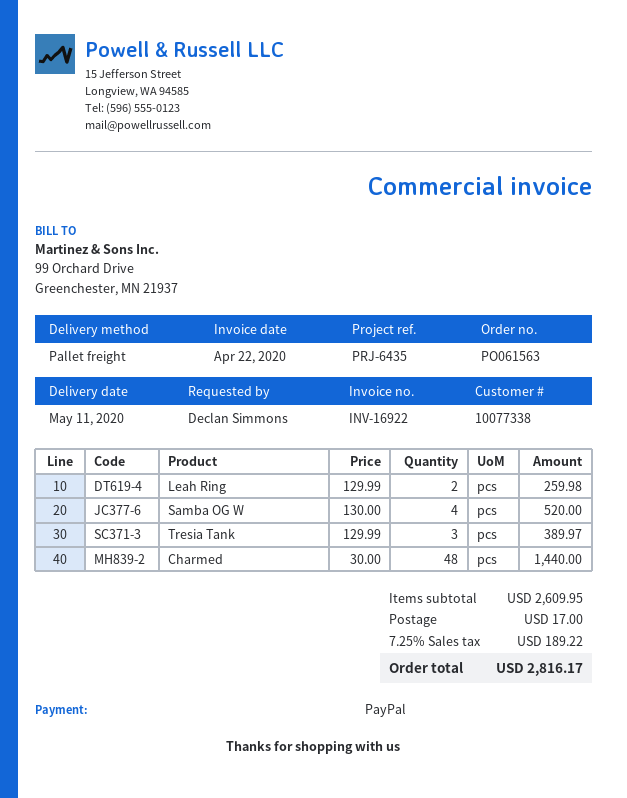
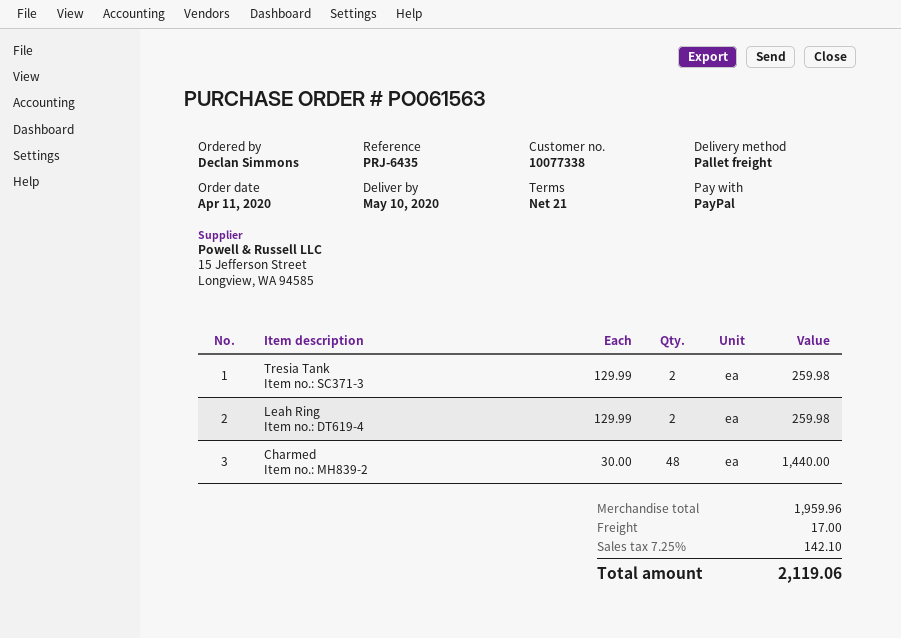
delivery date: 2020-05-11 -> 2020-05-10
Samba OG W: 4 x 130.00 = 520.00 -> none
Tresia Tank: 3 x 129.99 = 389.97 -> 2 x 129.99 = 259.98
subtotal: 2609.95 -> 1959.96
tax: 7.25% = 189.22 -> 7.25% = 142.10
total: 2816.17 -> 2119.06

